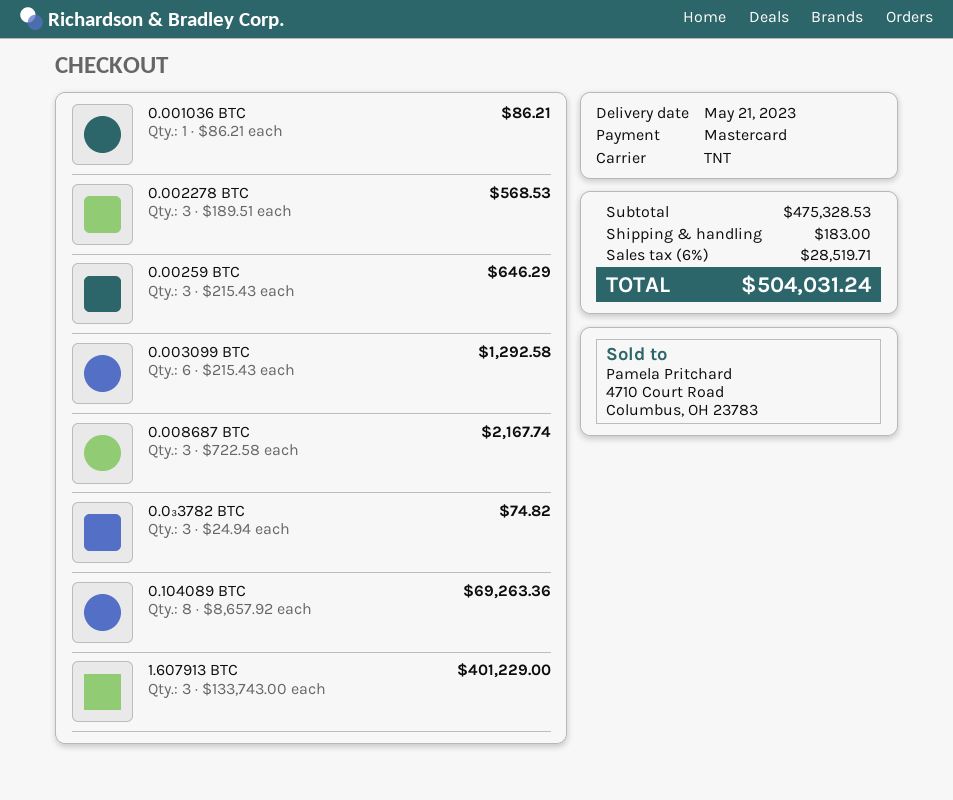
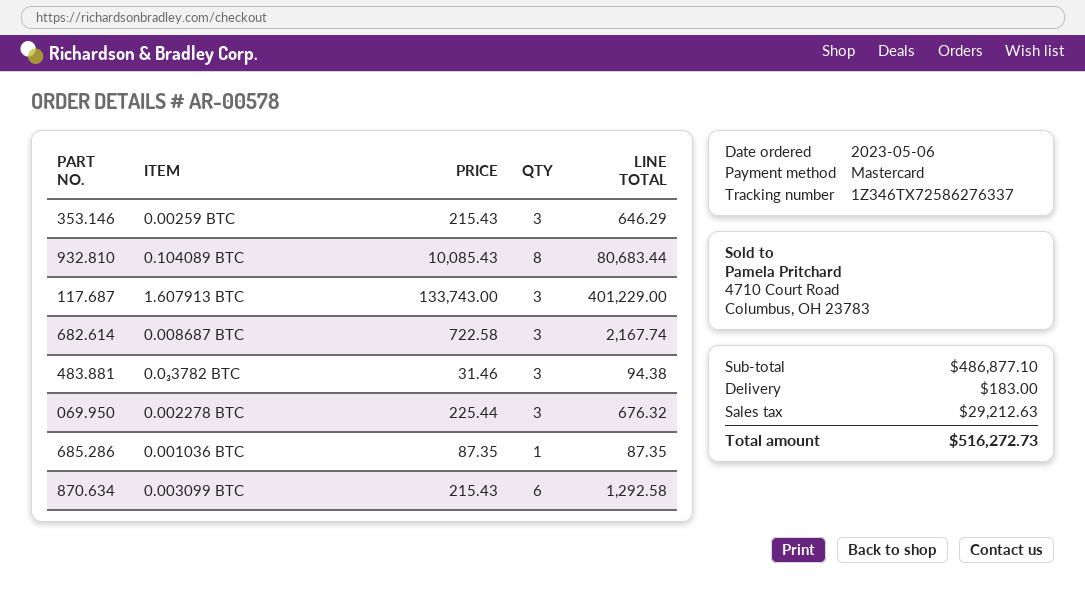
0.001036 BTC: 1 x 86.21 = 86.21 -> 1 x 87.35 = 87.35
0.002278 BTC: 3 x 189.51 = 568.53 -> 3 x 225.44 = 676.32
0.0₃3782 BTC: 3 x 24.94 = 74.82 -> 3 x 31.46 = 94.38
0.104089 BTC: 8 x 8657.92 = 69263.36 -> 8 x 10085.43 = 80683.44
subtotal: 475328.53 -> 486877.10
tax: 28519.71 -> 29212.63
total: 504031.24 -> 516272.73

